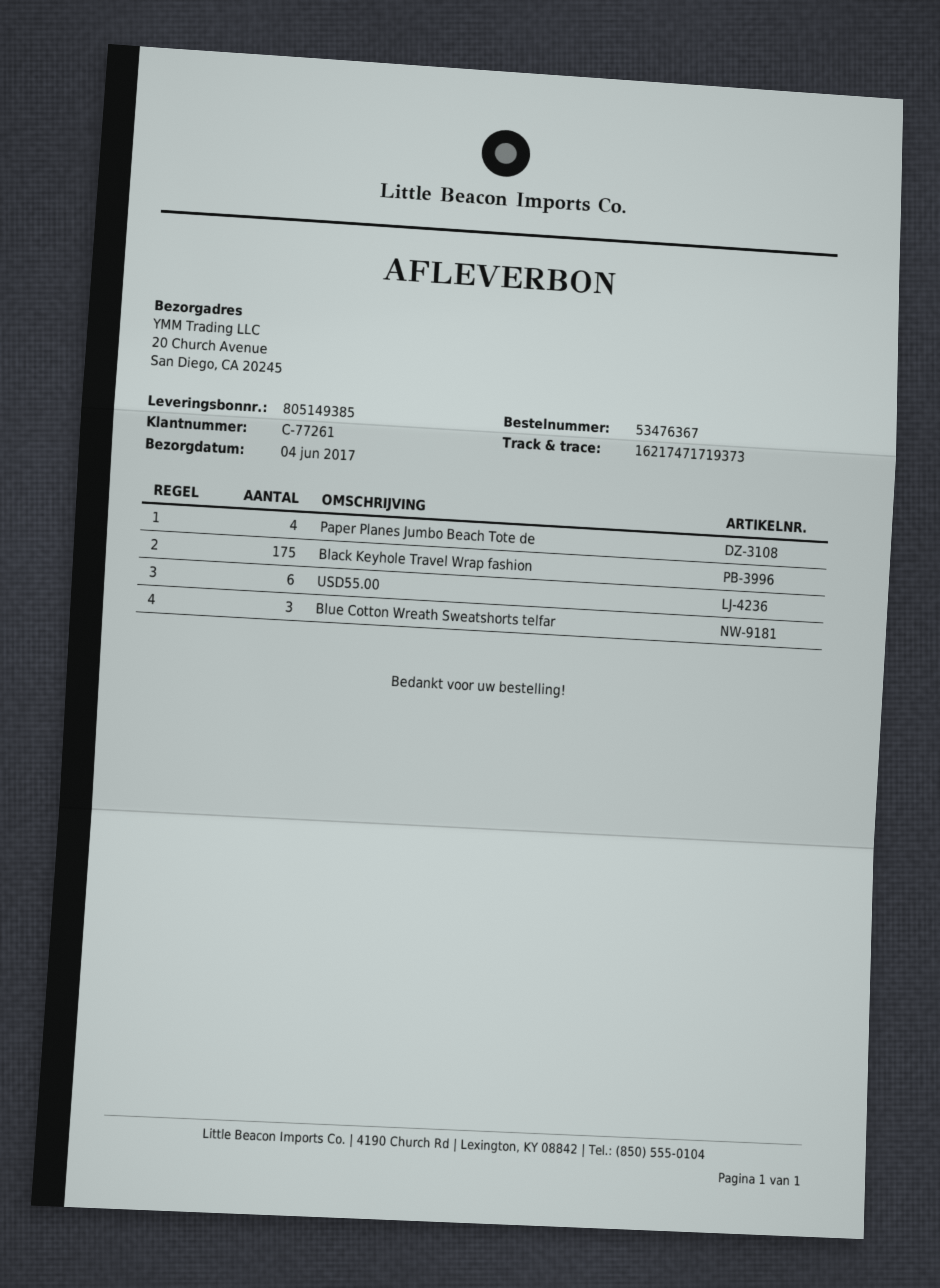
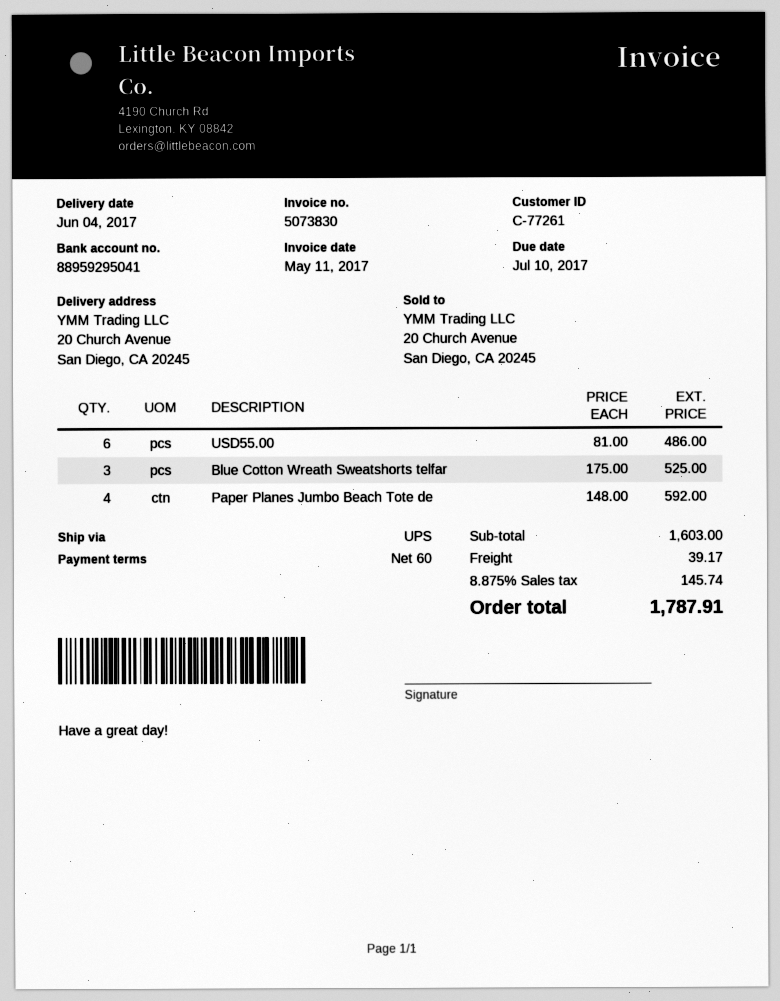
Black Keyhole Travel Wrap fashion: 175 -> none

